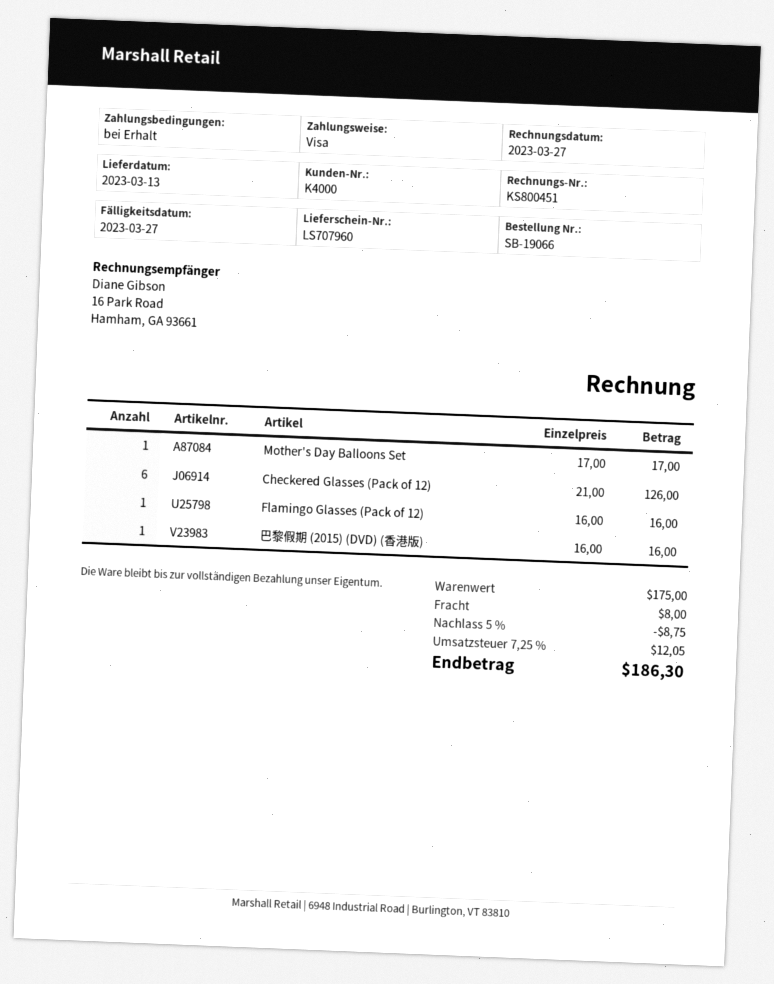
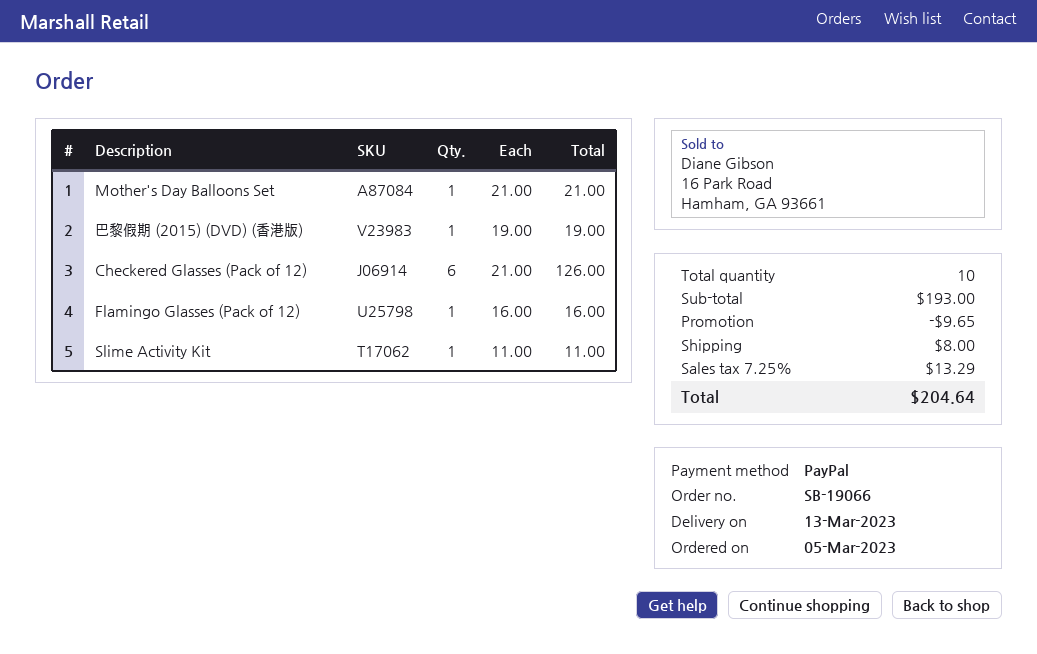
payment method: Visa -> PayPal
Mother's Day Balloons Set: 1 x 17.00 = 17.00 -> 1 x 21.00 = 21.00
巴黎假期 (2015) (DVD) (香港版): 1 x 16.00 = 16.00 -> 1 x 19.00 = 19.00
Slime Activity Kit: none -> 1 x 11.00 = 11.00
subtotal: 175.00 -> 193.00
discount: 8.75 -> 9.65
tax: 7.25% = 12.05 -> 7.25% = 13.29
total: 186.30 -> 204.64

